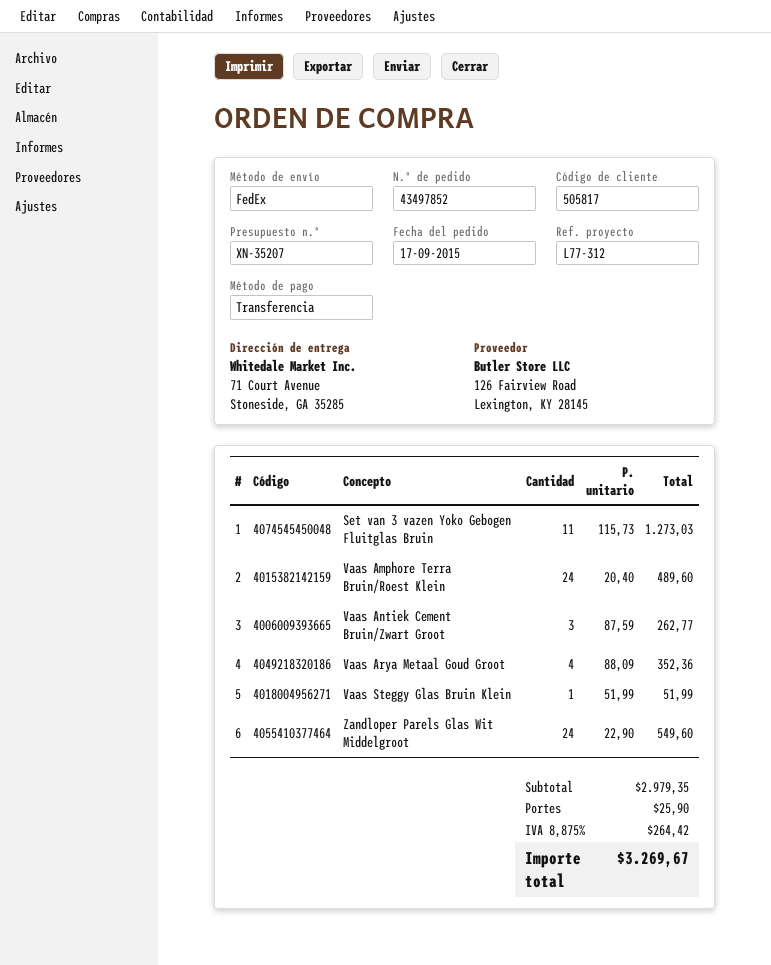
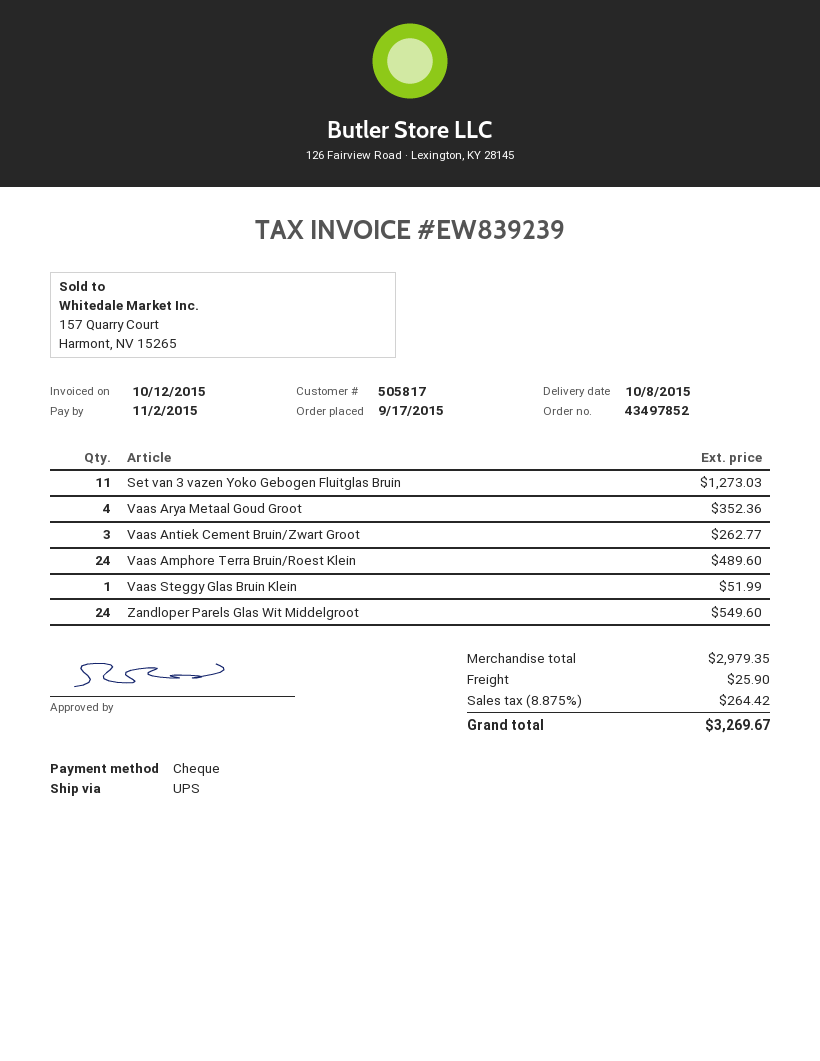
payment method: bank transfer -> cheque
shipping method: FedEx -> UPS

